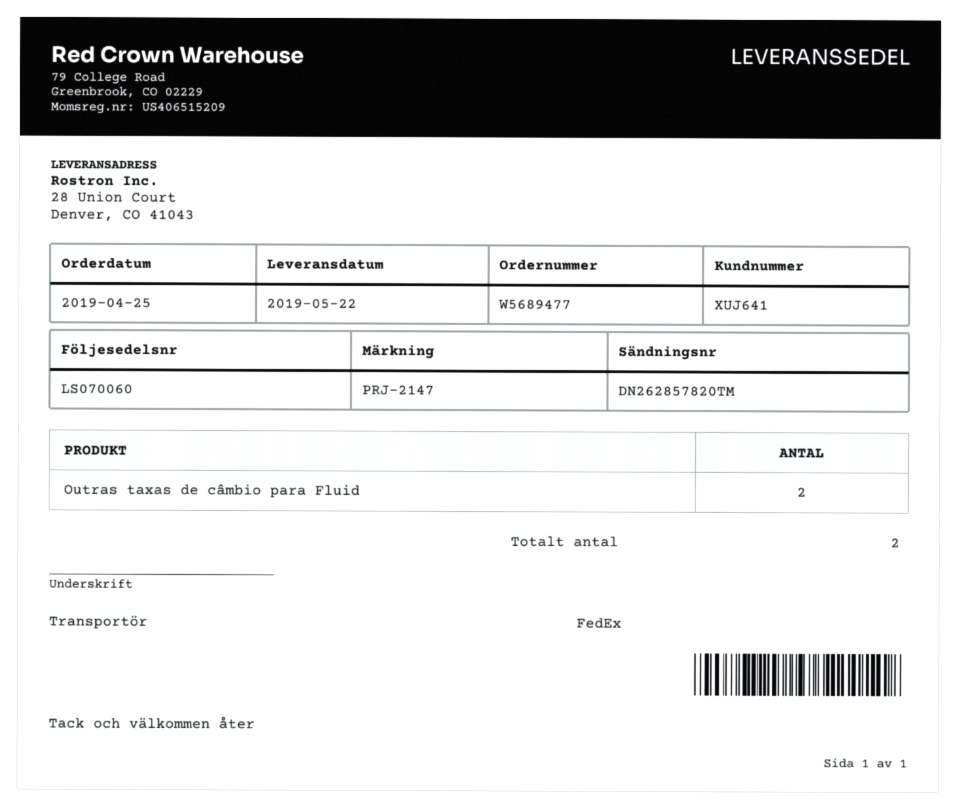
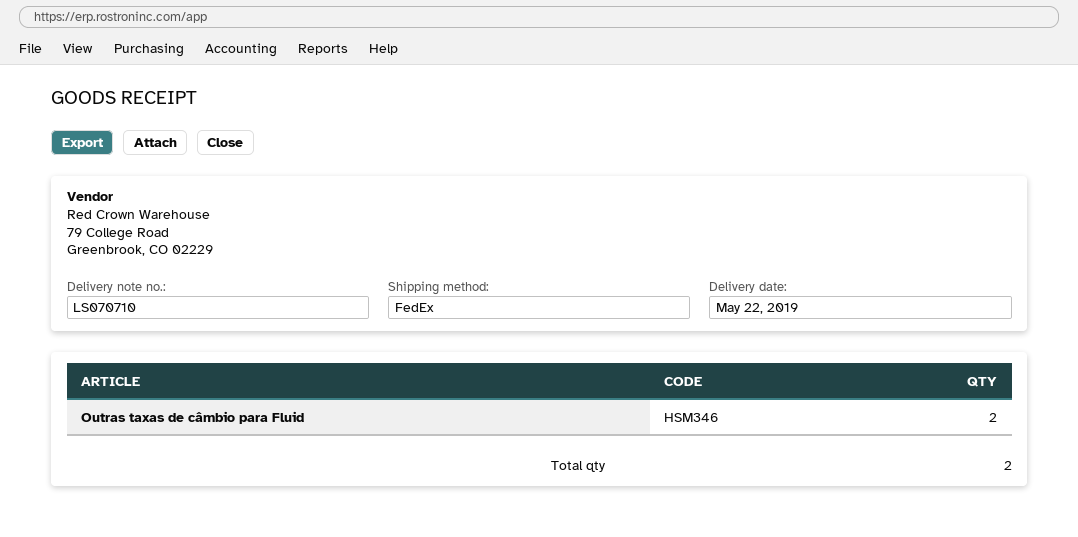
delivery note number: LS070060 -> LS070710

